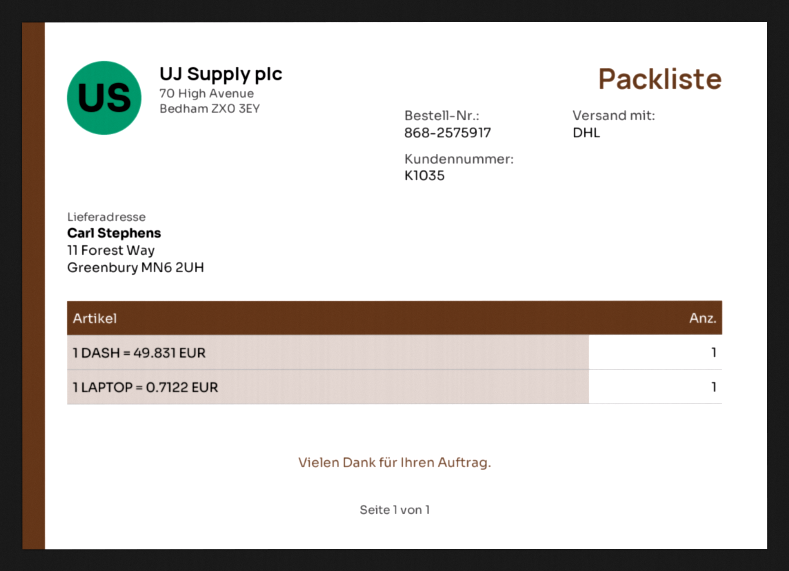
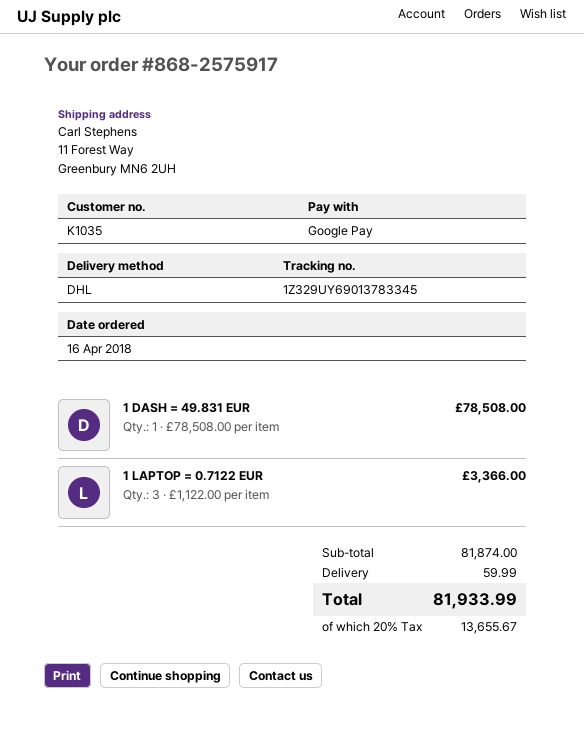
1 LAPTOP = 0.7122 EUR: 1 -> 3

